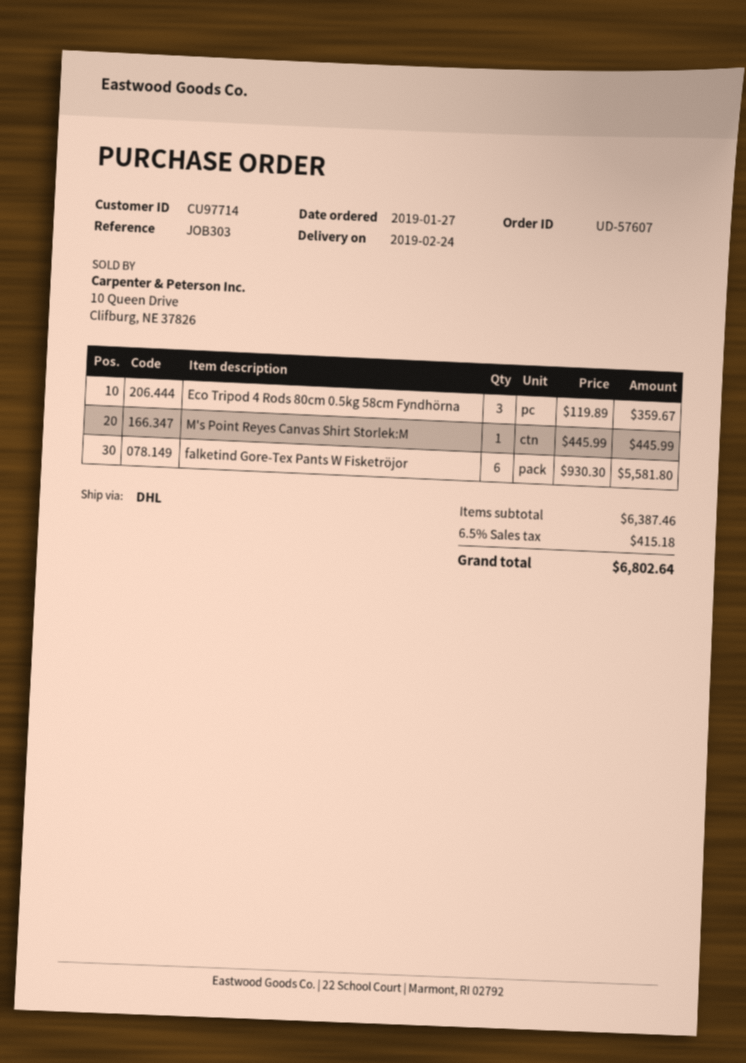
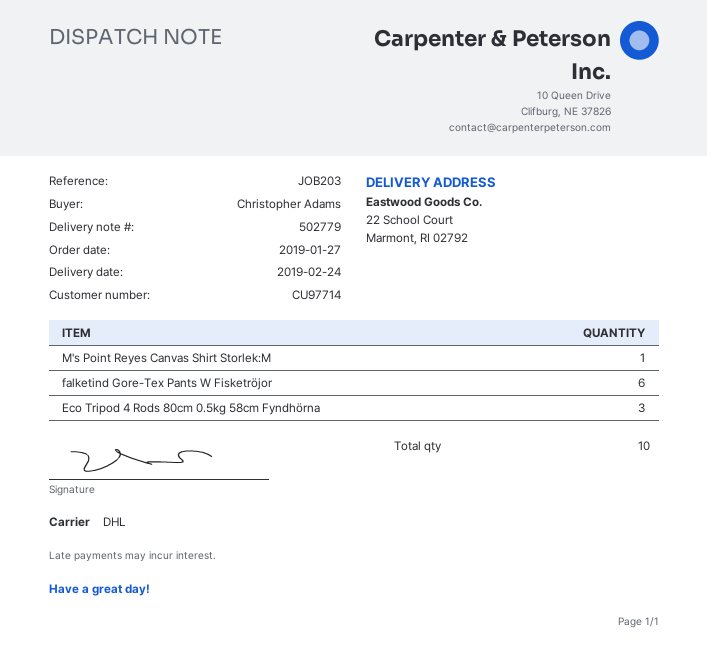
reference: JOB303 -> JOB203

